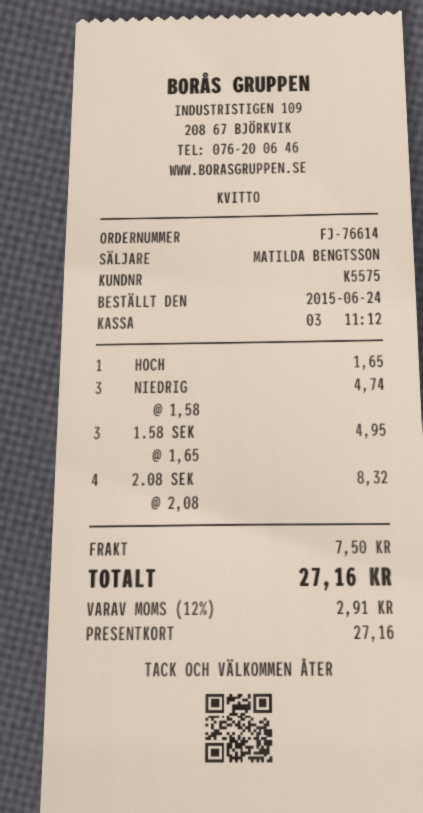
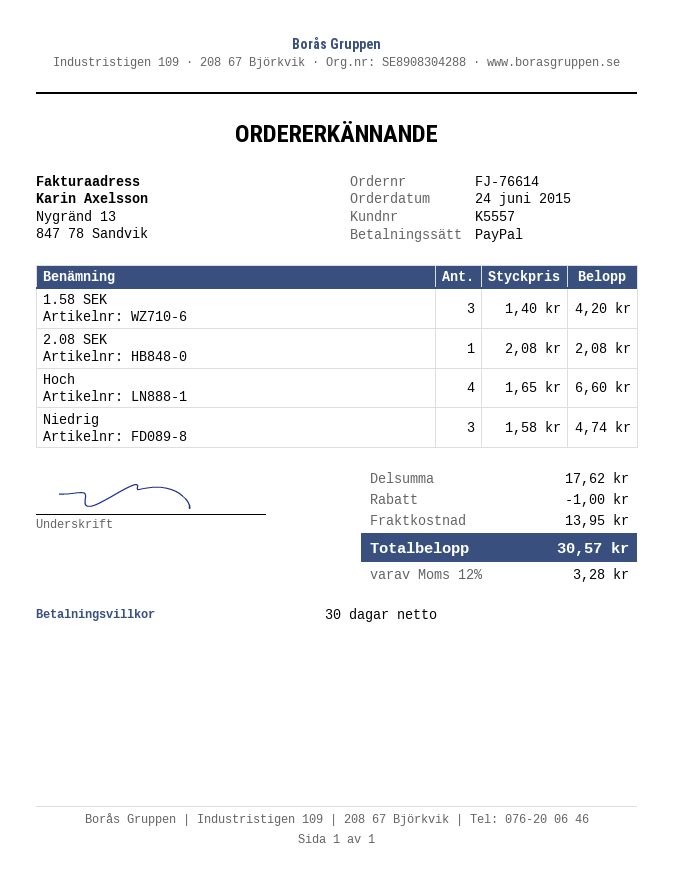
customer number: K5575 -> K5557
payment method: gift card -> PayPal
HOCH: 1 x 1.65 = 1.65 -> 4 x 1.65 = 6.60
1.58 SEK: 3 x 1.65 = 4.95 -> 3 x 1.40 = 4.20
2.08 SEK: 4 x 2.08 = 8.32 -> 1 x 2.08 = 2.08
discount: none -> 1.00
shipping: 7.50 -> 13.95
tax: 12% = 2.91 -> 12% = 3.28
total: 27.16 -> 30.57

